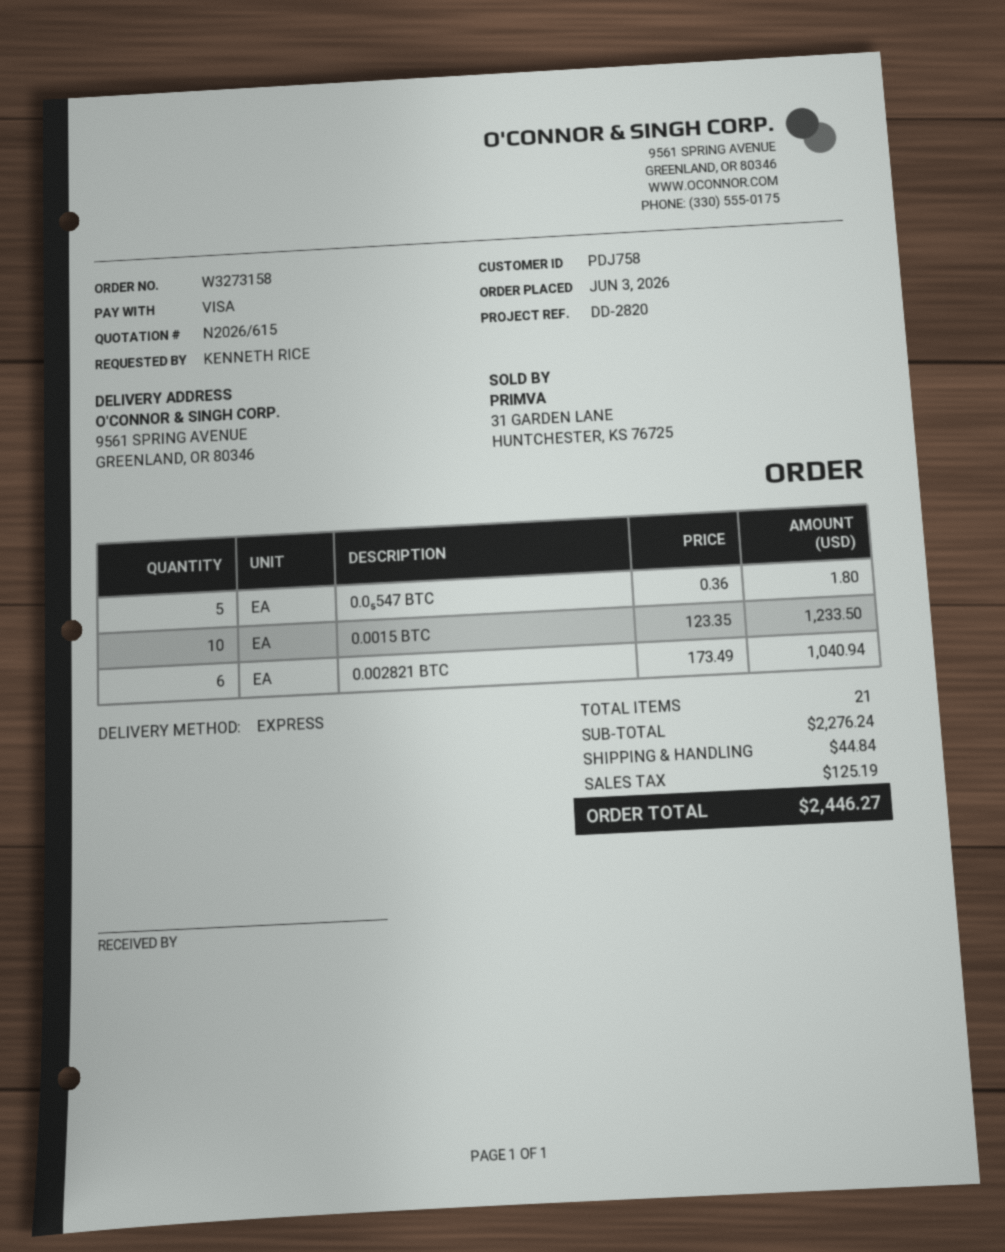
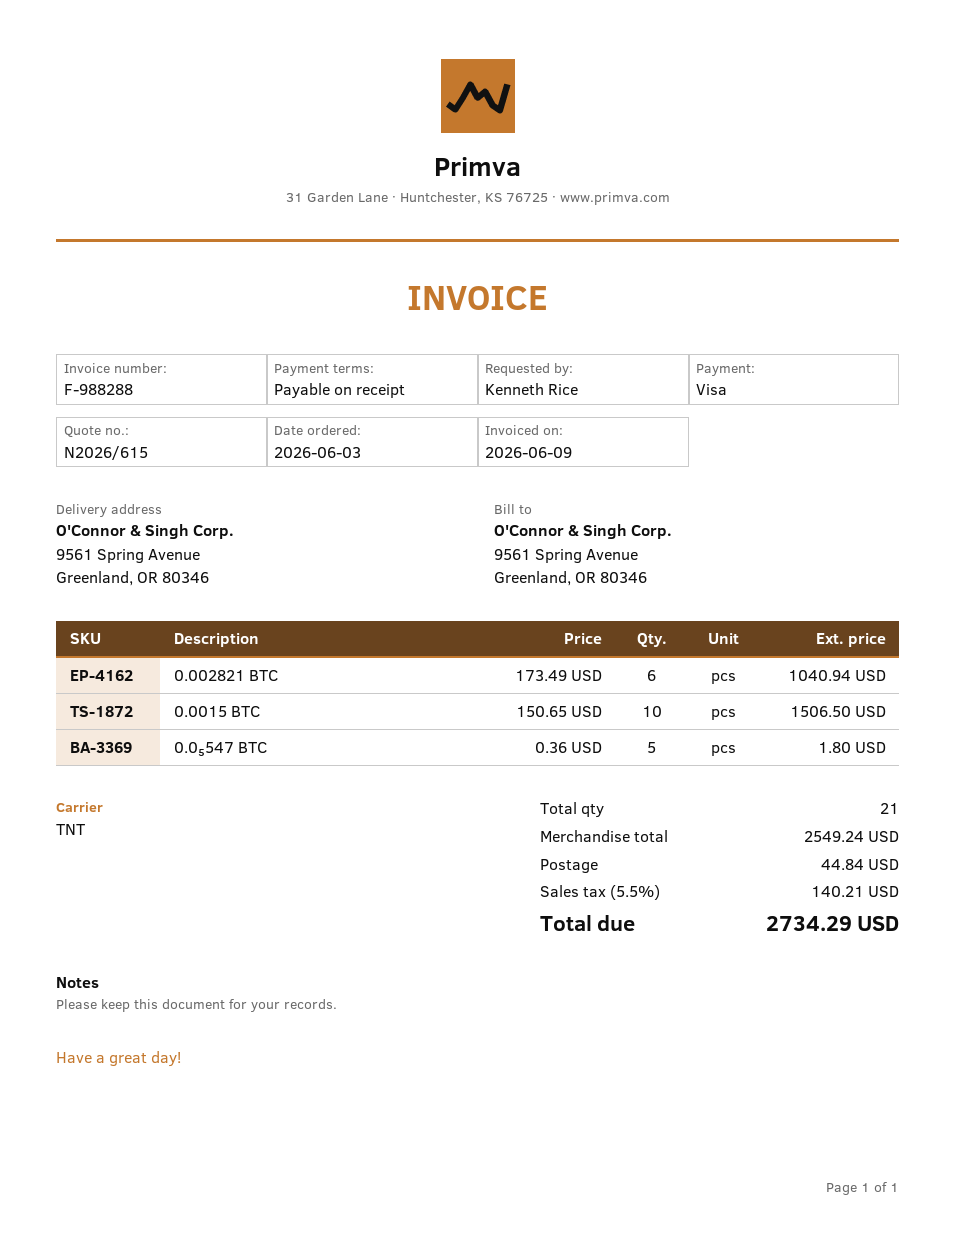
shipping method: express -> TNT
0.0015 BTC: 10 x 123.35 = 1233.50 -> 10 x 150.65 = 1506.50
subtotal: 2276.24 -> 2549.24
tax: 125.19 -> 140.21
total: 2446.27 -> 2734.29

